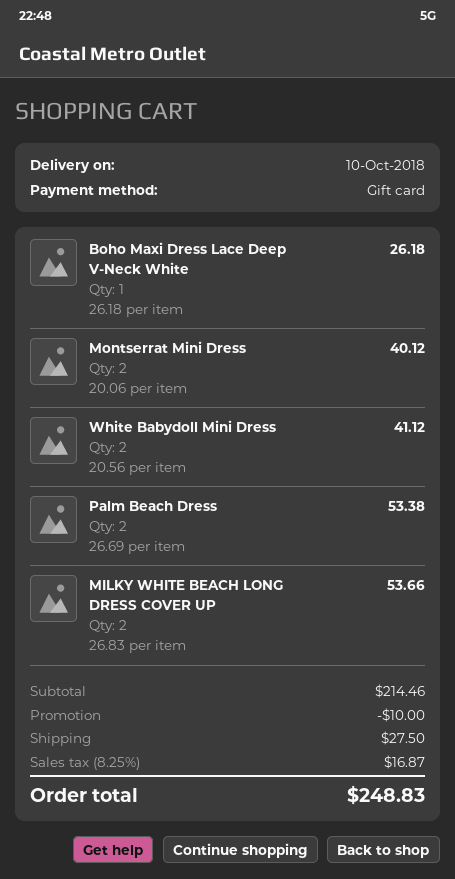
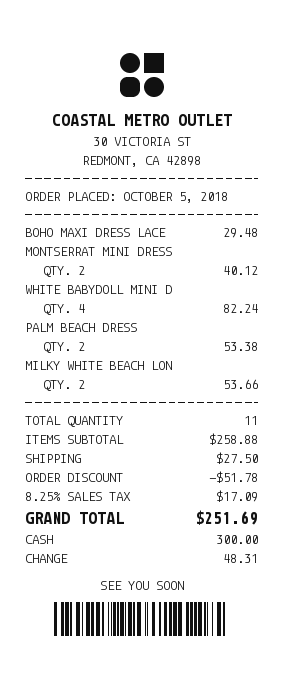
payment method: gift card -> cash
Boho Maxi Dress Lace Deep V-Neck White: 1 for 26.18 -> 1 for 29.48
White Babydoll Mini Dress: 2 for 41.12 -> 4 for 82.24
subtotal: 214.46 -> 258.88
discount: 10.00 -> 51.78
tax: 8.25% = 16.87 -> 8.25% = 17.09
total: 248.83 -> 251.69

